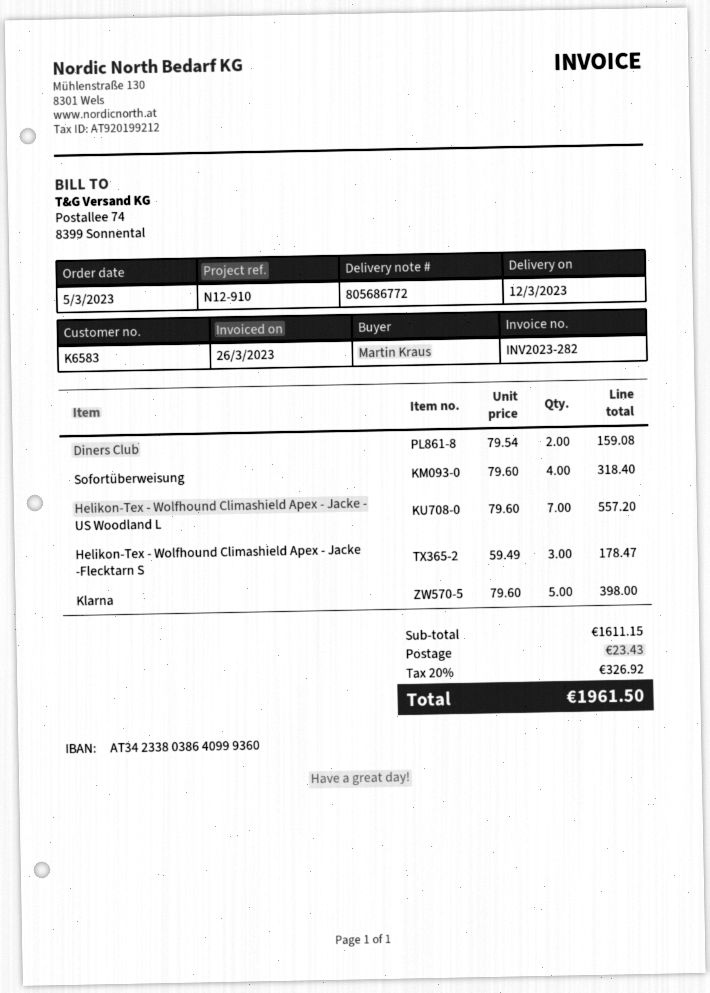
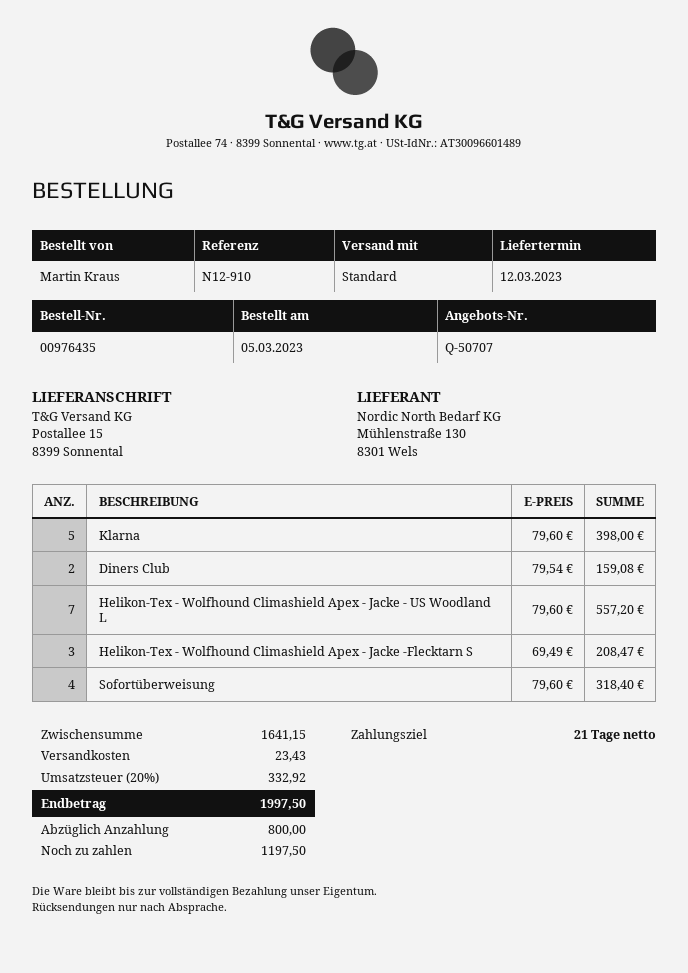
Helikon-Tex - Wolfhound Climashield Apex - Jacke -Flecktarn S: 3 x 59.49 = 178.47 -> 3 x 69.49 = 208.47
subtotal: 1611.15 -> 1641.15
tax: 20% = 326.92 -> 20% = 332.92
total: 1961.50 -> 1997.50

